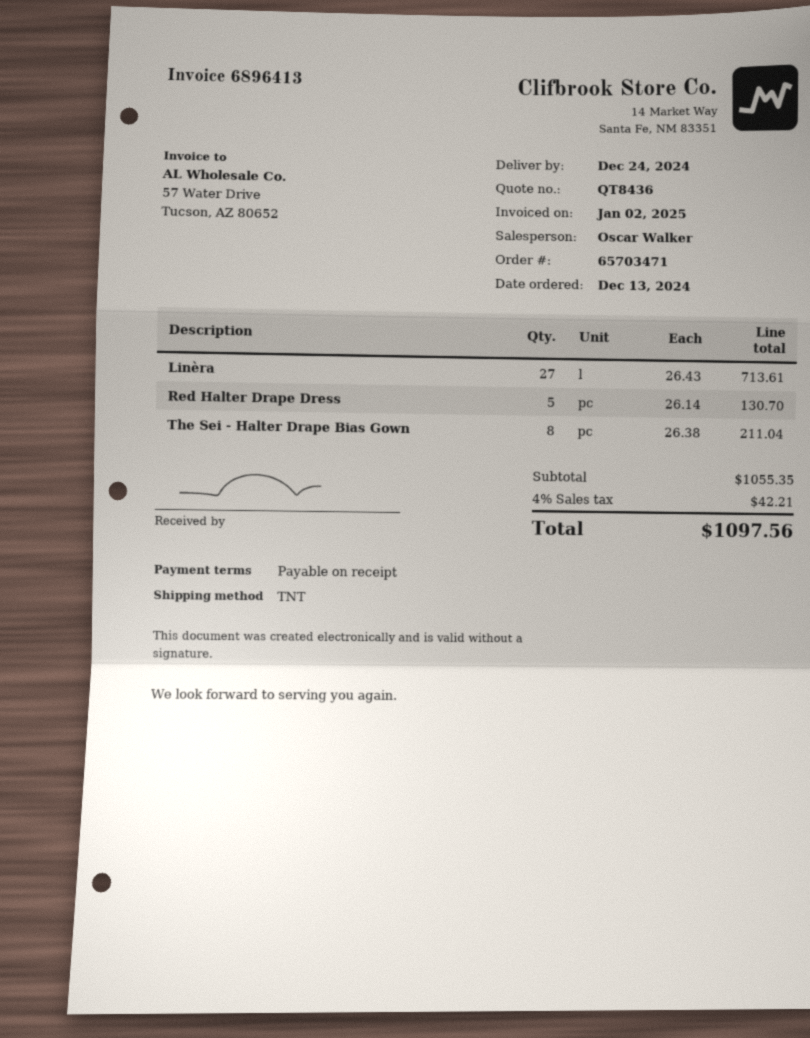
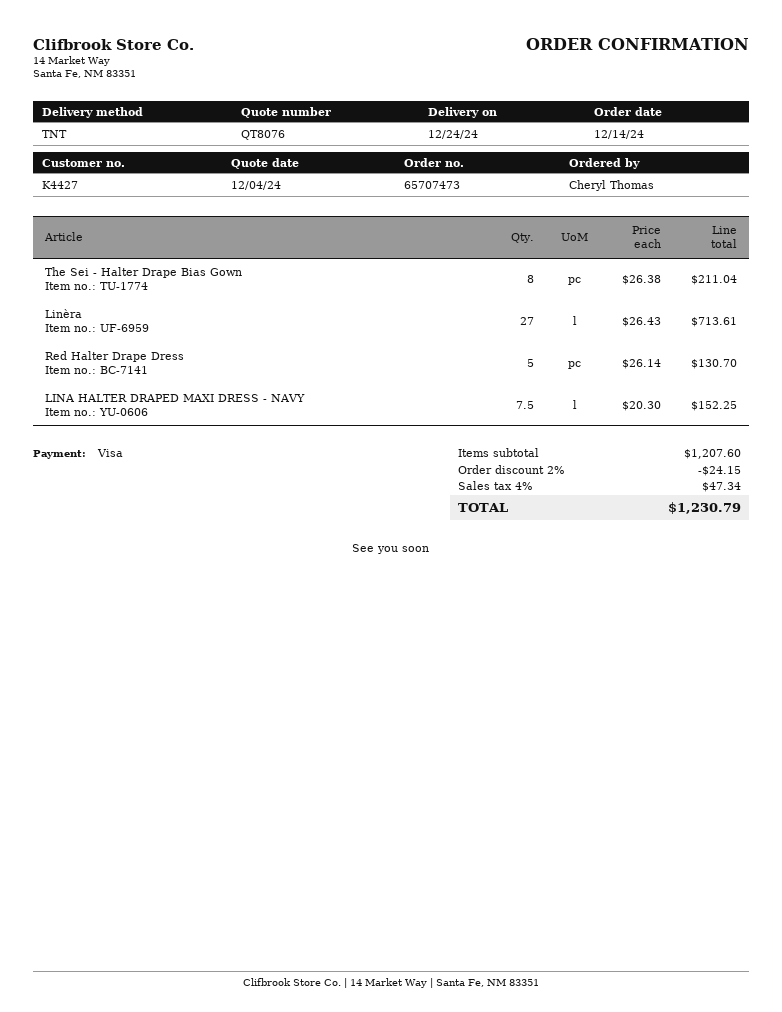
quote number: QT8436 -> QT8076
order number: 65703471 -> 65707473
order date: 2024-12-13 -> 2024-12-14
LINA HALTER DRAPED MAXI DRESS - NAVY: none -> 7.5 x 20.30 = 152.25
subtotal: 1055.35 -> 1207.60
discount: none -> 2% = 24.15
tax: 4% = 42.21 -> 4% = 47.34
total: 1097.56 -> 1230.79

